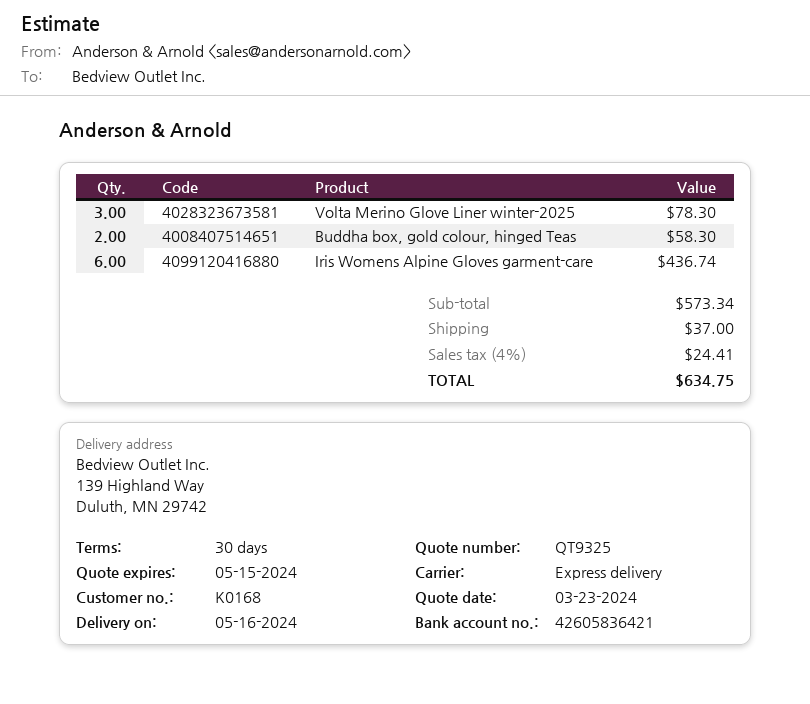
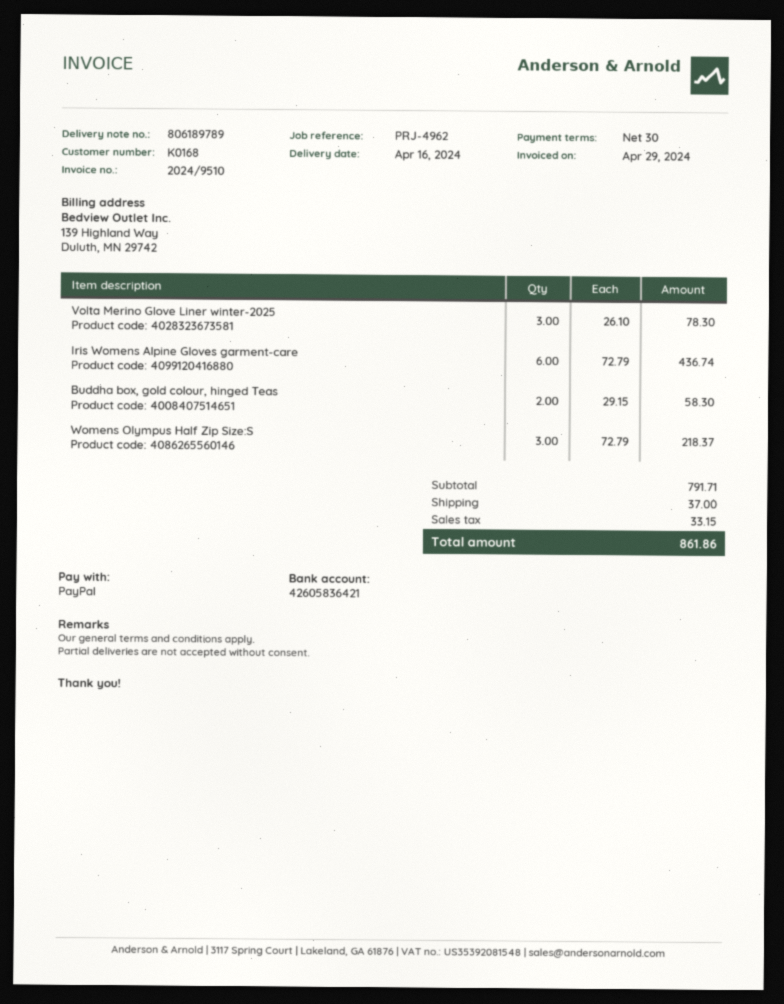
delivery date: 2024-05-16 -> 2024-04-16
Womens Olympus Half Zip Size:S: none -> 3 for 218.37
subtotal: 573.34 -> 791.71
tax: 24.41 -> 33.15
total: 634.75 -> 861.86

